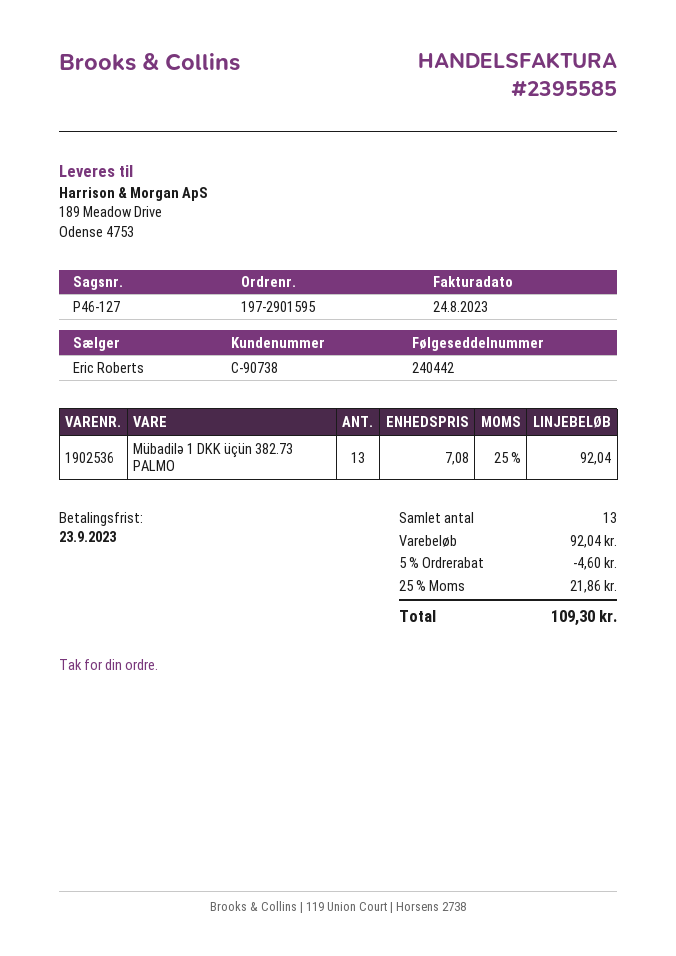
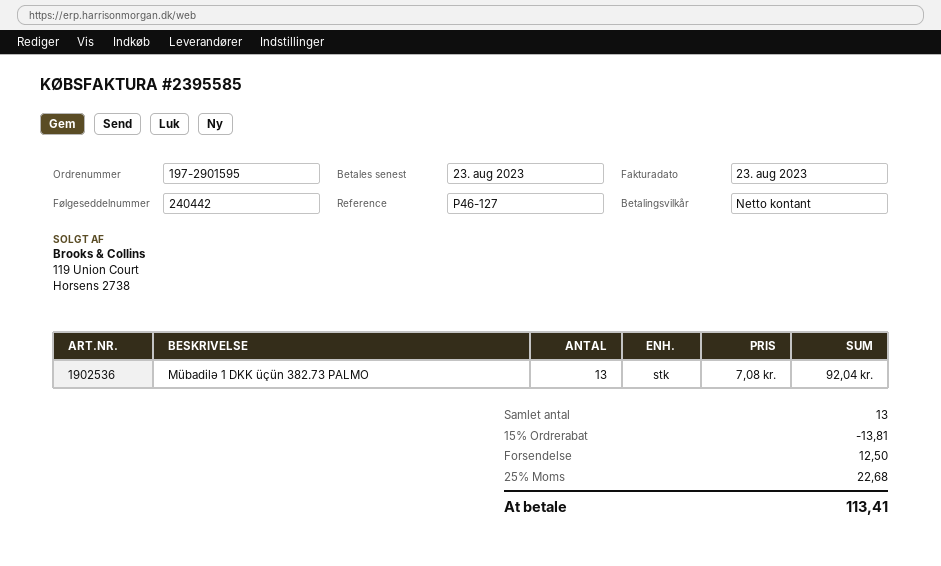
invoice date: 2023-08-24 -> 2023-08-23
due date: 2023-09-23 -> 2023-08-23
discount: 5% = 4.60 -> 15% = 13.81
shipping: none -> 12.50
tax: 25% = 21.86 -> 25% = 22.68
total: 109.30 -> 113.41

